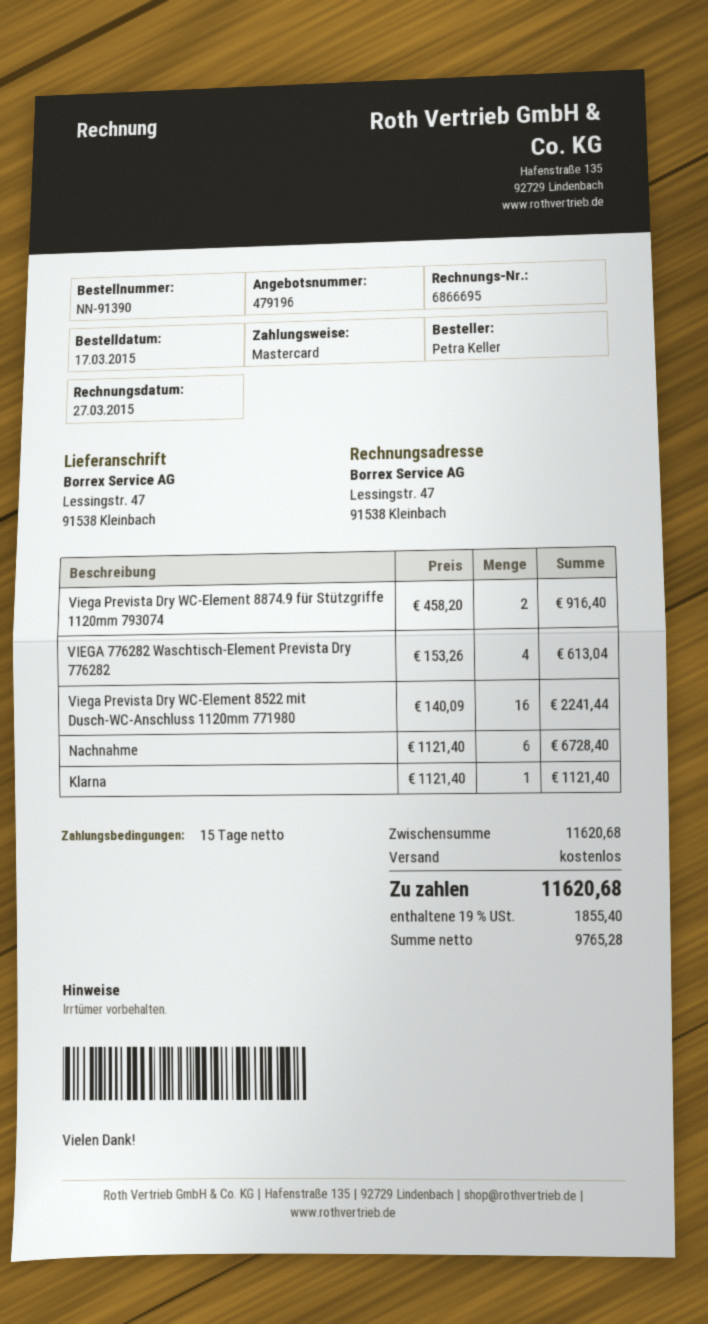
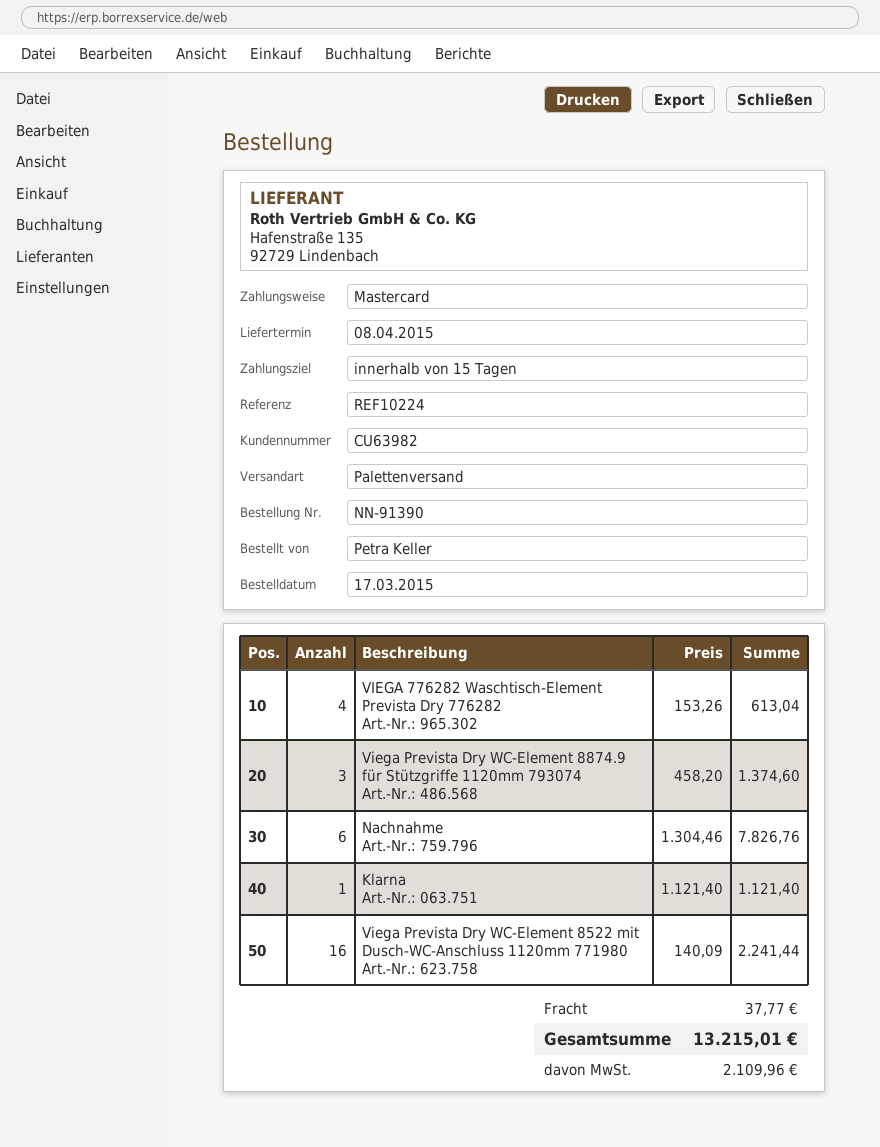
Viega Prevista Dry WC-Element 8874.9 für Stützgriffe 1120mm 793074: 2 x 458.20 = 916.40 -> 3 x 458.20 = 1374.60
Nachnahme: 6 x 1121.40 = 6728.40 -> 6 x 1304.46 = 7826.76
shipping: 0.00 -> 37.77
tax: 1855.40 -> 2109.96
total: 11620.68 -> 13215.01

